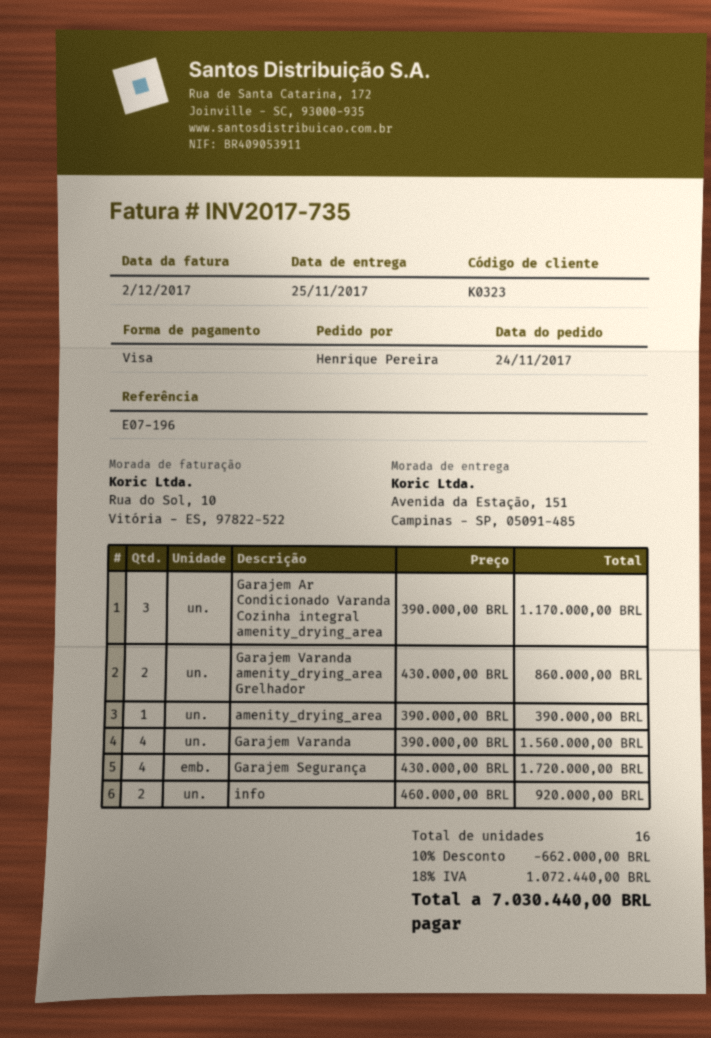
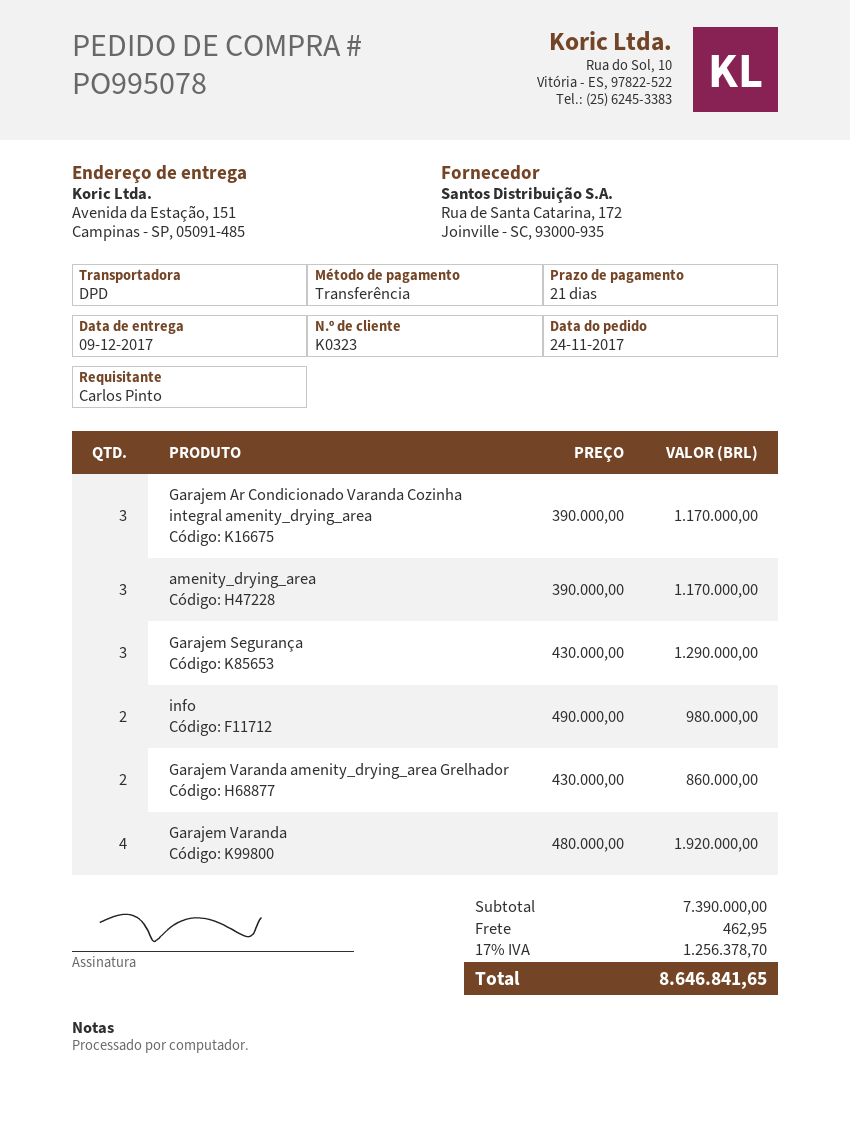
delivery date: 2017-11-25 -> 2017-12-09
ordered by: Henrique Pereira -> Carlos Pinto
payment method: Visa -> bank transfer
amenity_drying_area: 1 x 390000.00 = 390000.00 -> 3 x 390000.00 = 1170000.00
Garajem Varanda: 4 x 390000.00 = 1560000.00 -> 4 x 480000.00 = 1920000.00
Garajem Segurança: 4 x 430000.00 = 1720000.00 -> 3 x 430000.00 = 1290000.00
info: 2 x 460000.00 = 920000.00 -> 2 x 490000.00 = 980000.00
discount: 10% = 662000.00 -> none
shipping: none -> 462.95
tax: 18% = 1072440.00 -> 17% = 1256378.70
total: 7030440.00 -> 8646841.65

